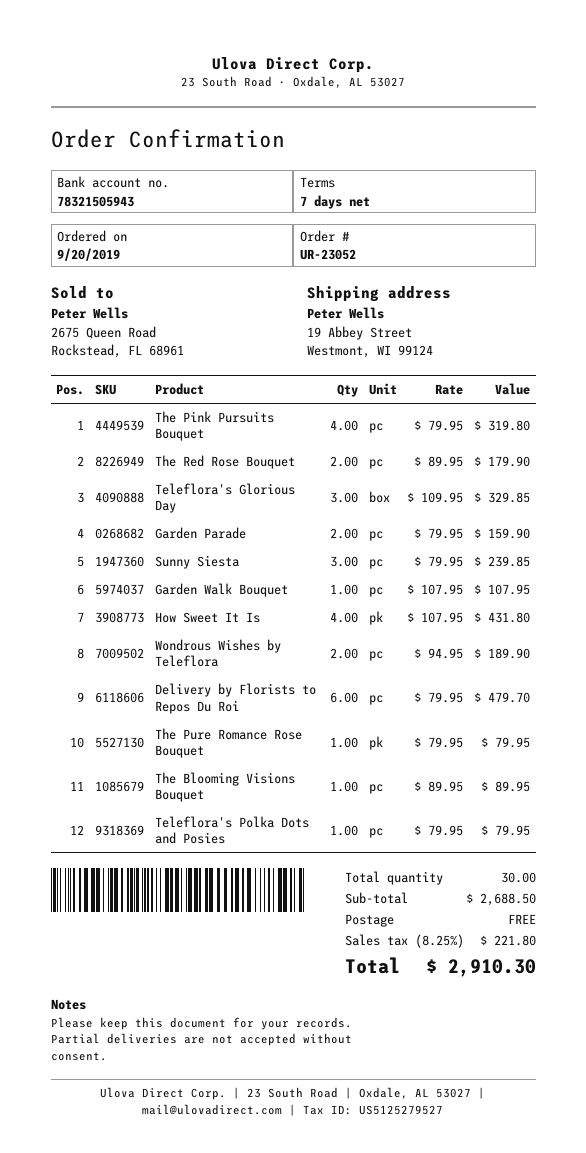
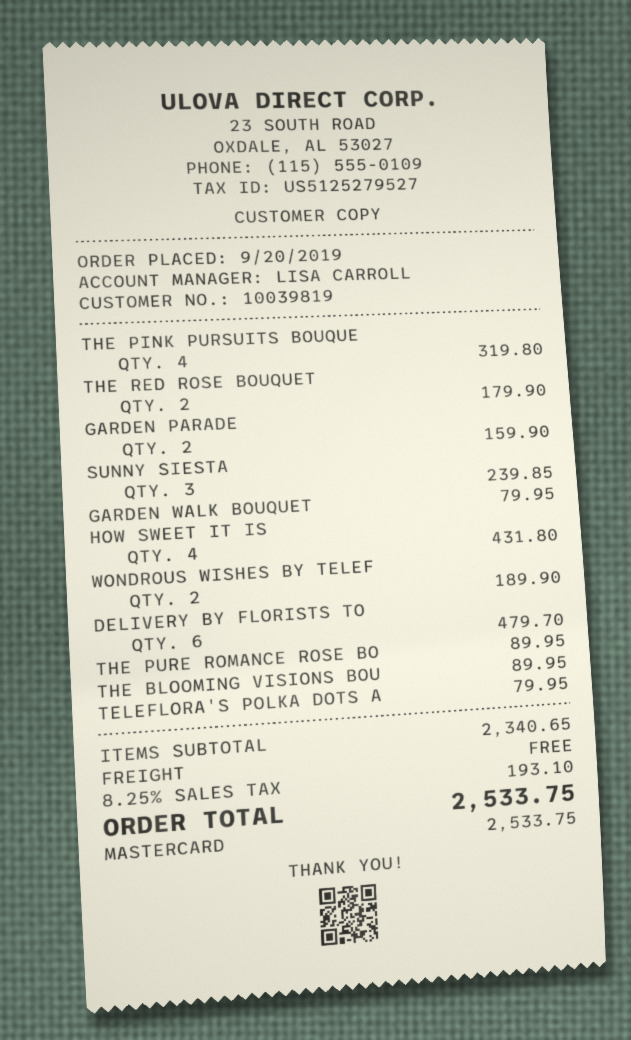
Teleflora's Glorious Day: 3 for 329.85 -> none
Garden Walk Bouquet: 1 for 107.95 -> 1 for 79.95
The Pure Romance Rose Bouquet: 1 for 79.95 -> 1 for 89.95
subtotal: 2688.50 -> 2340.65
tax: 8.25% = 221.80 -> 8.25% = 193.10
total: 2910.30 -> 2533.75

